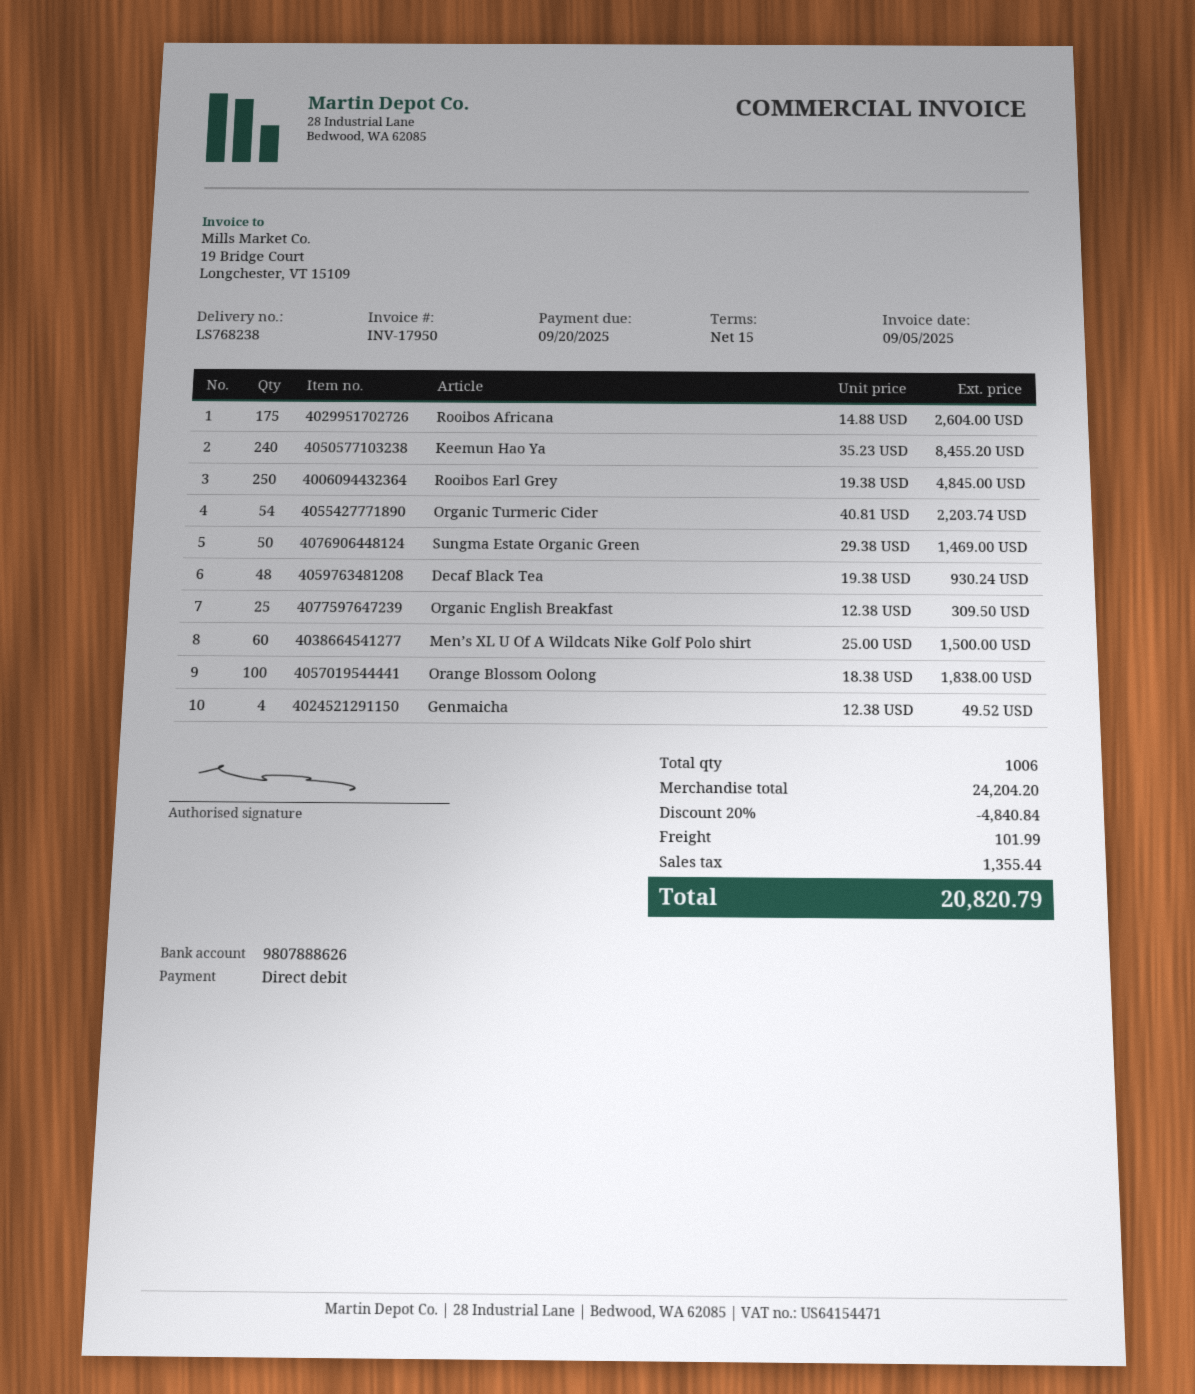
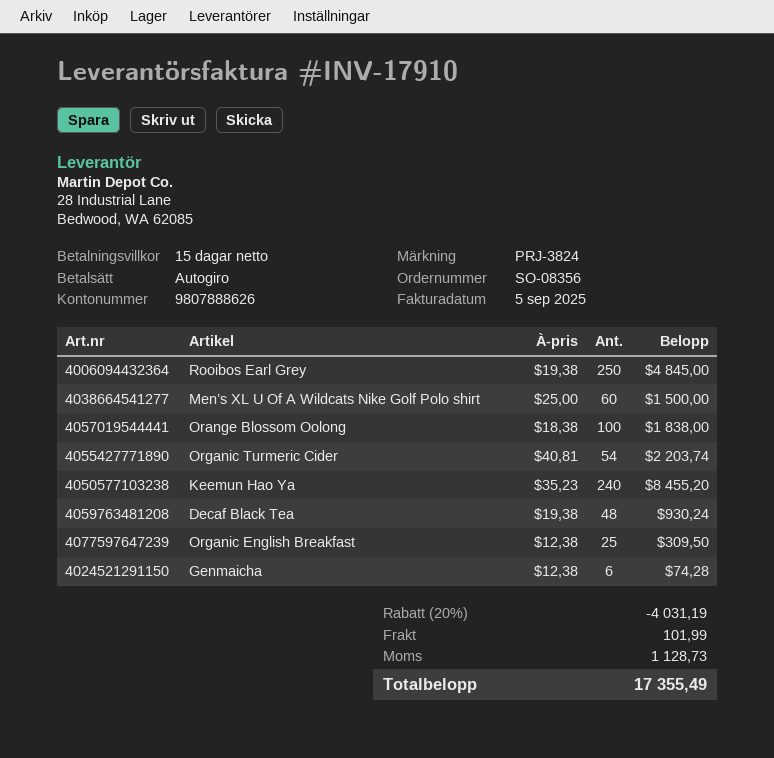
invoice number: INV-17950 -> INV-17910
Rooibos Africana: 175 x 14.88 = 2604.00 -> none
Sungma Estate Organic Green: 50 x 29.38 = 1469.00 -> none
Genmaicha: 4 x 12.38 = 49.52 -> 6 x 12.38 = 74.28
discount: 20% = 4840.84 -> 20% = 4031.19
tax: 1355.44 -> 1128.73
total: 20820.79 -> 17355.49

